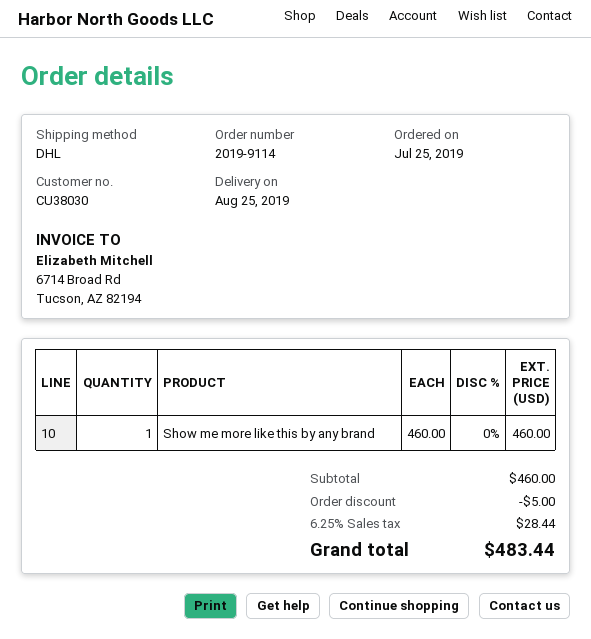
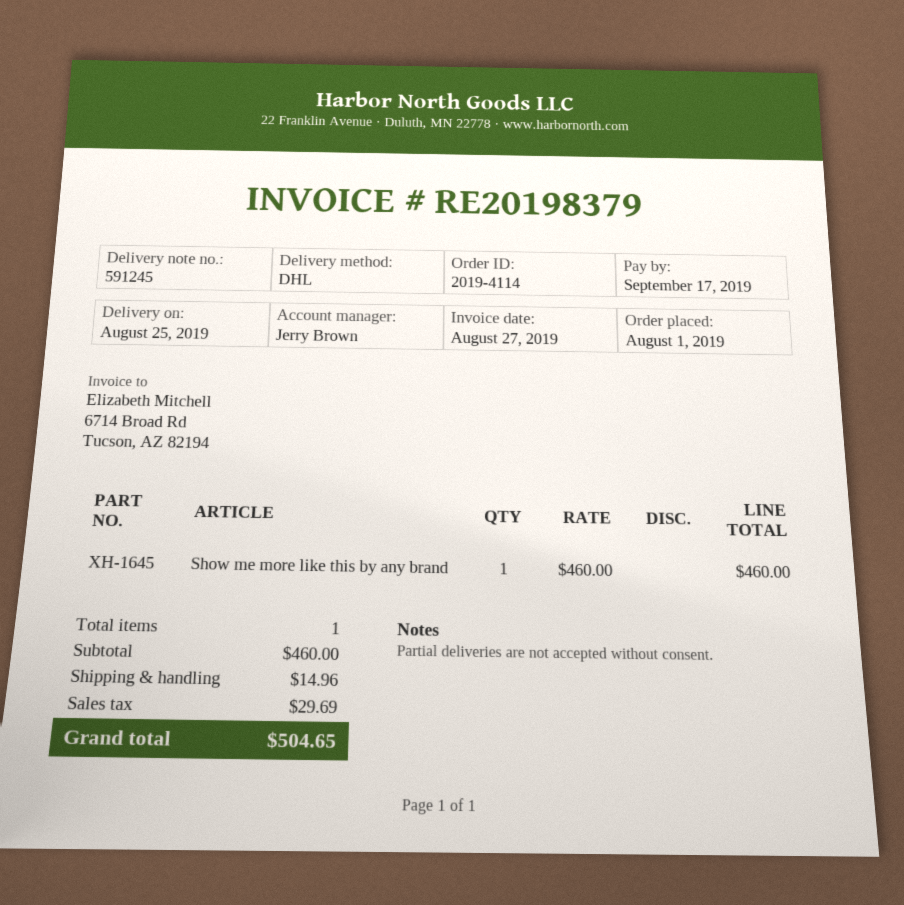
order number: 2019-9114 -> 2019-4114
order date: 2019-07-25 -> 2019-08-01
discount: 5.00 -> none
shipping: none -> 14.96
tax: 28.44 -> 29.69
total: 483.44 -> 504.65

